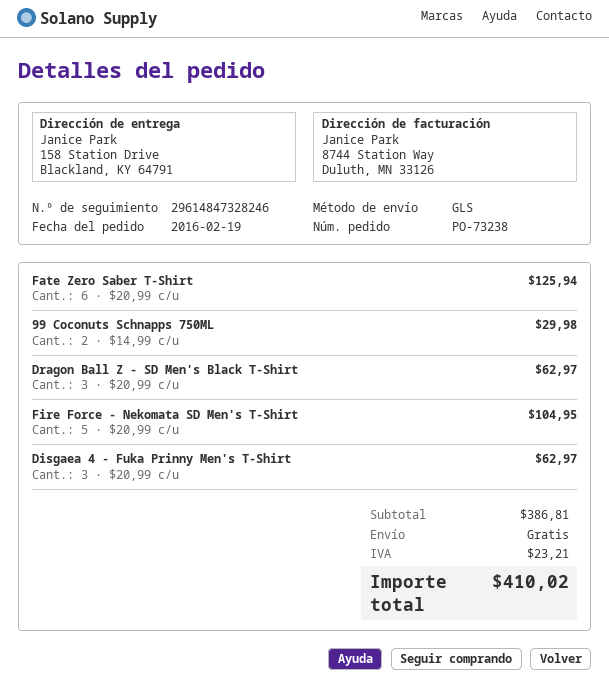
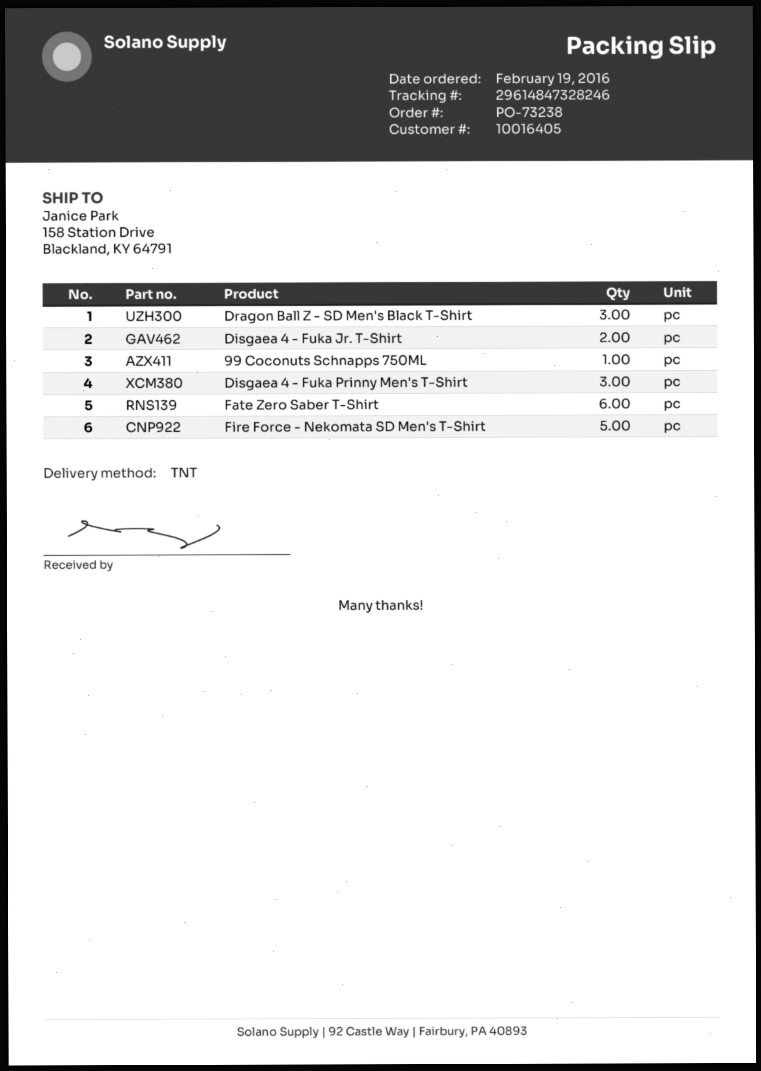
shipping method: GLS -> TNT
99 Coconuts Schnapps 750ML: 2 -> 1
Disgaea 4 - Fuka Jr. T-Shirt: none -> 2

